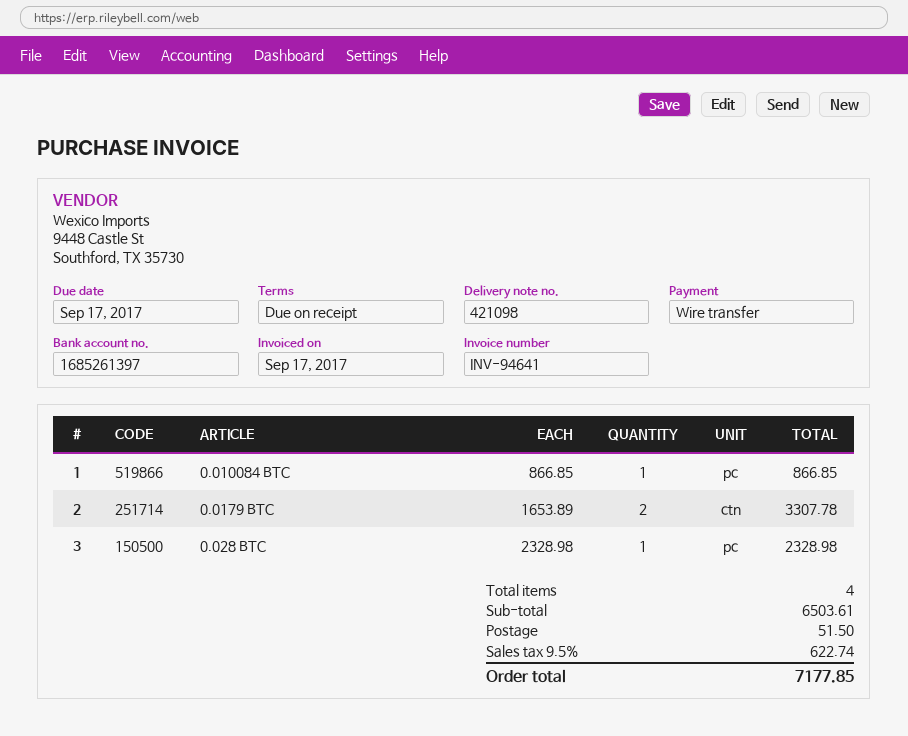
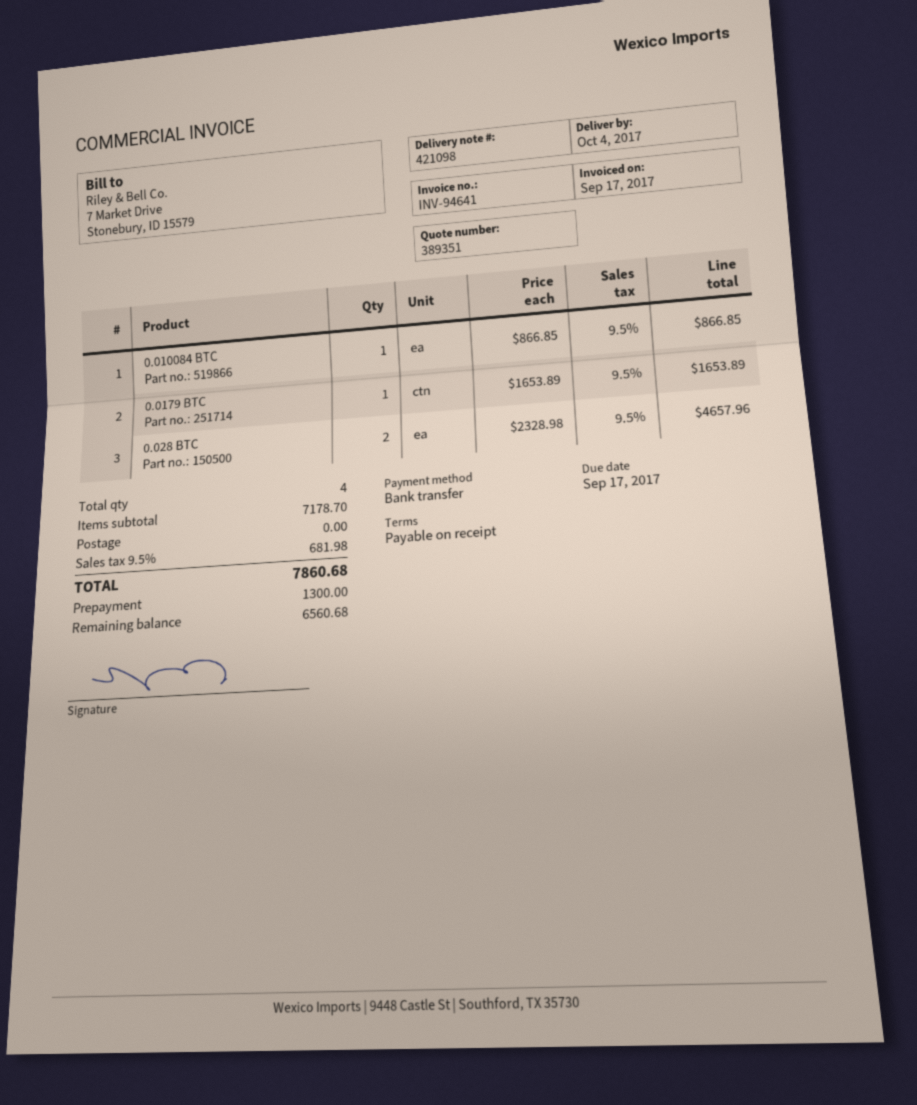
0.0179 BTC: 2 x 1653.89 = 3307.78 -> 1 x 1653.89 = 1653.89
0.028 BTC: 1 x 2328.98 = 2328.98 -> 2 x 2328.98 = 4657.96
subtotal: 6503.61 -> 7178.70
shipping: 51.50 -> 0.00
tax: 9.5% = 622.74 -> 9.5% = 681.98
total: 7177.85 -> 7860.68

